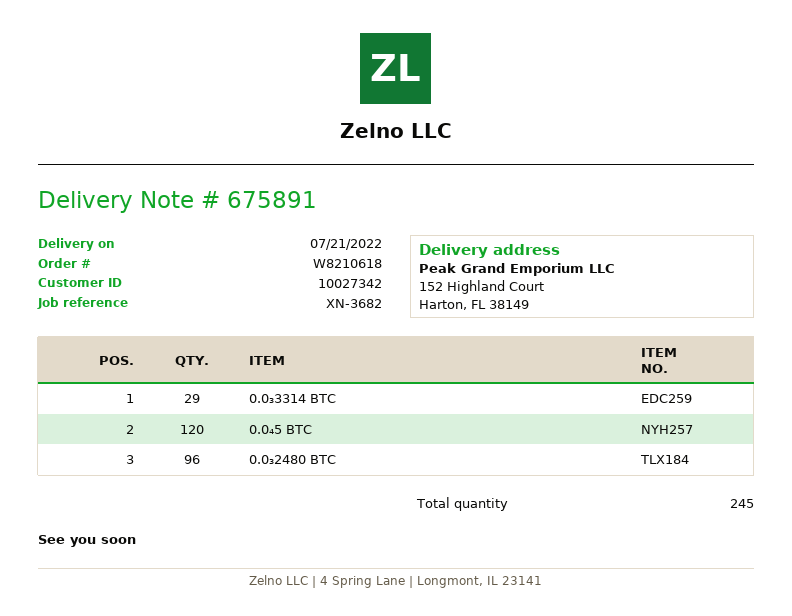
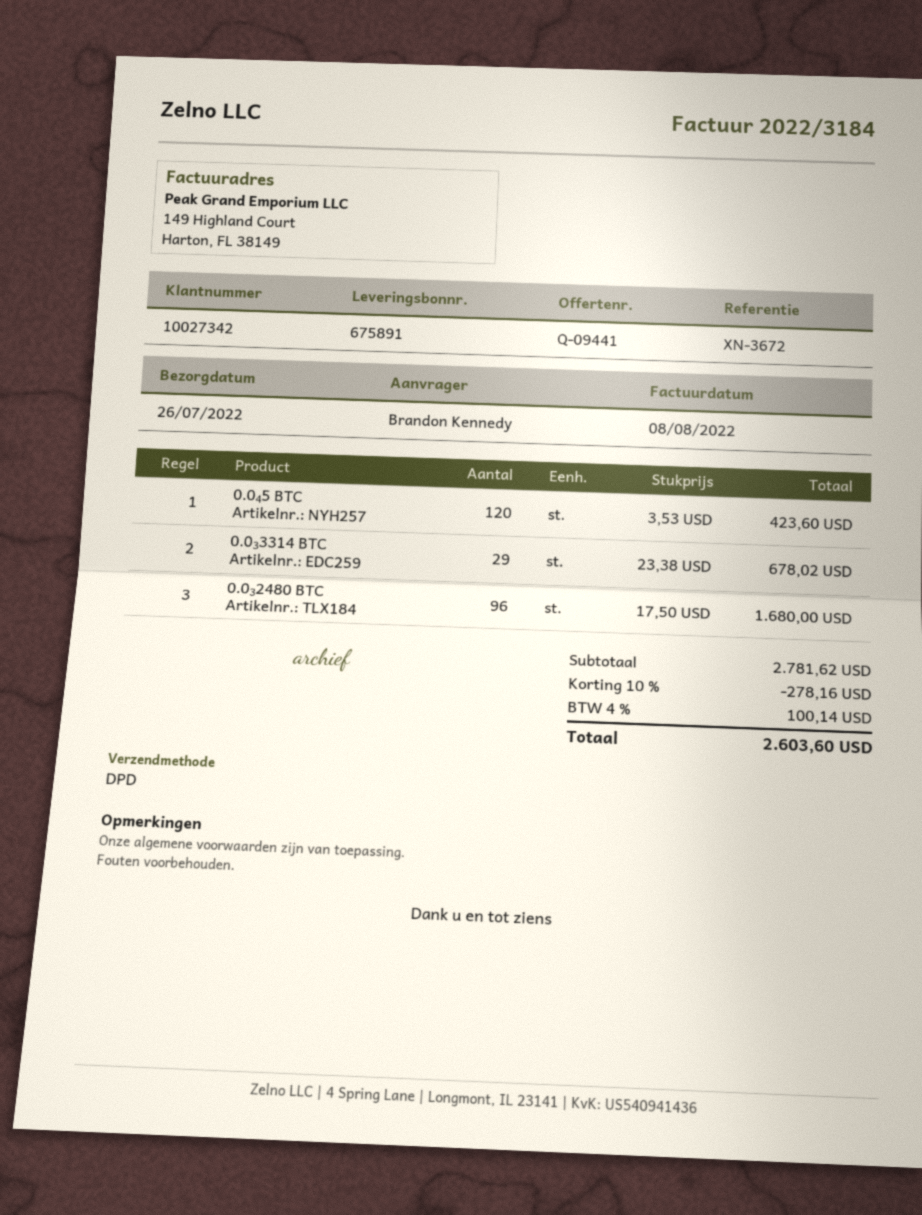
delivery date: 2022-07-21 -> 2022-07-26
reference: XN-3682 -> XN-3672

